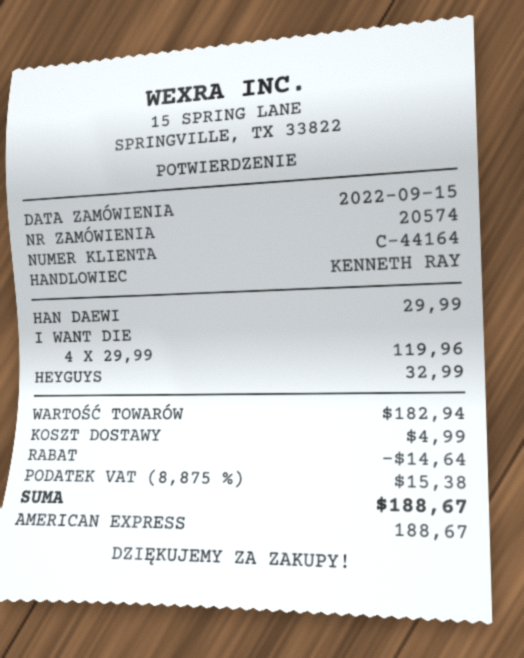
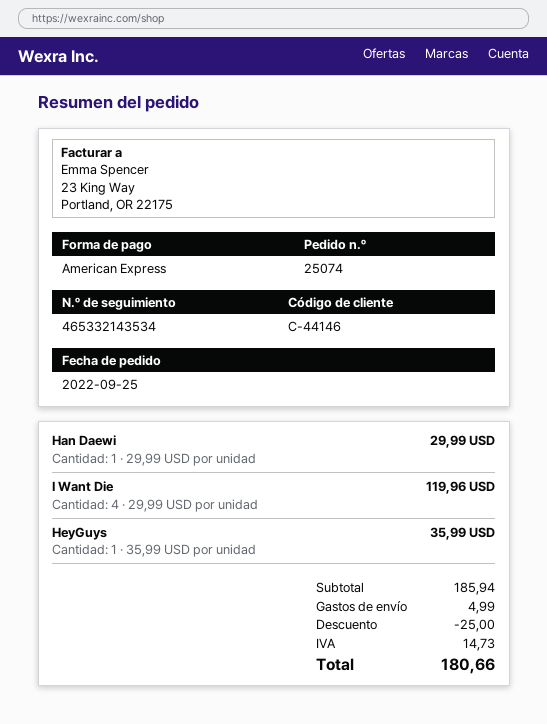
order number: 20574 -> 25074
order date: 2022-09-15 -> 2022-09-25
customer number: C-44164 -> C-44146
HEYGUYS: 1 x 32.99 = 32.99 -> 1 x 35.99 = 35.99
subtotal: 182.94 -> 185.94
discount: 14.64 -> 25.00
tax: 15.38 -> 14.73
total: 188.67 -> 180.66

